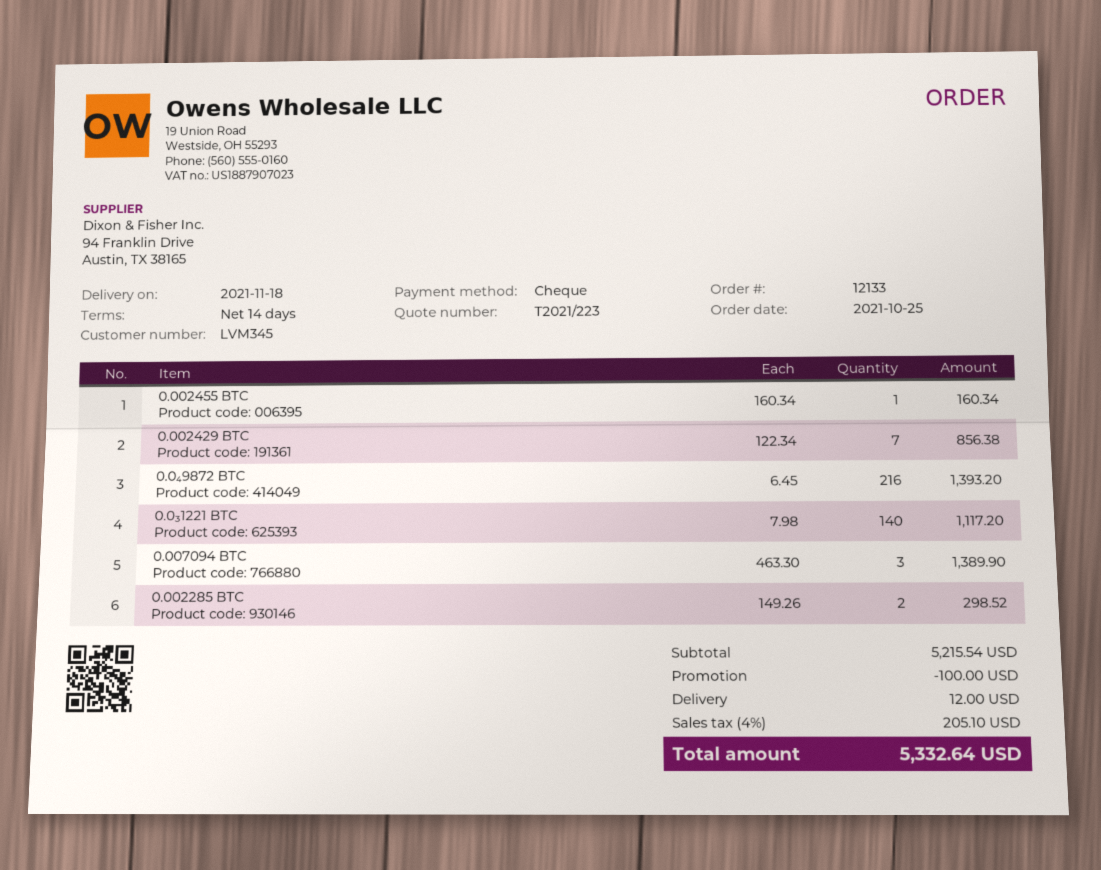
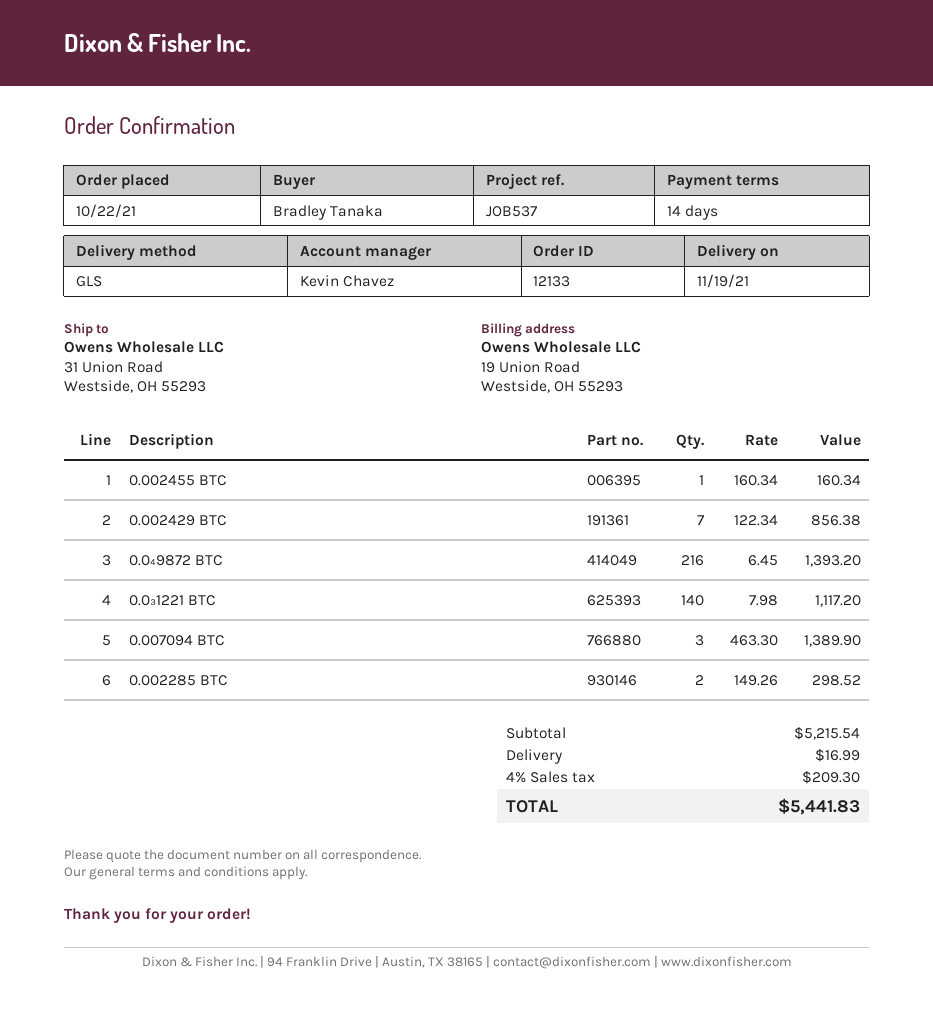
order date: 2021-10-25 -> 2021-10-22
delivery date: 2021-11-18 -> 2021-11-19
discount: 100.00 -> none
shipping: 12.00 -> 16.99
tax: 4% = 205.10 -> 4% = 209.30
total: 5332.64 -> 5441.83

